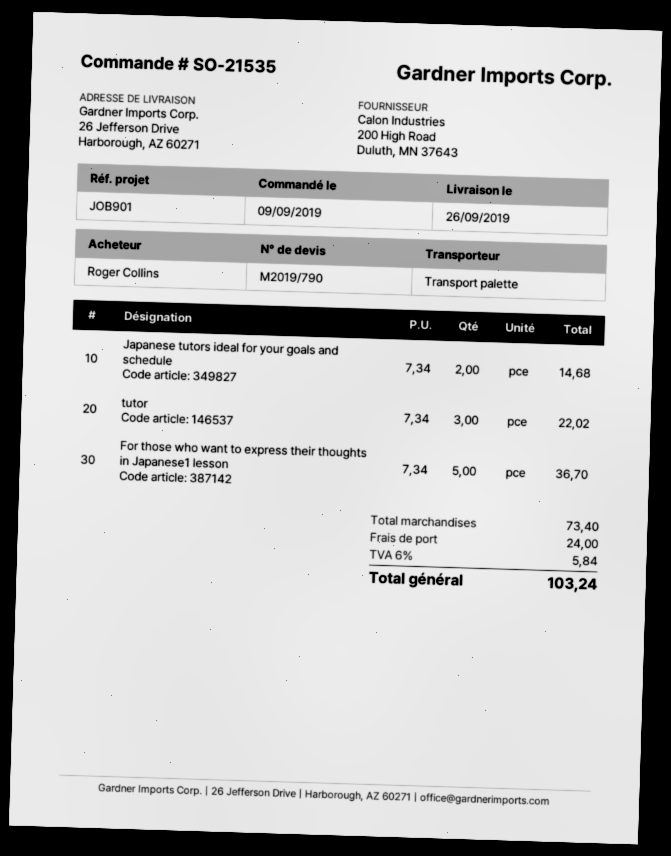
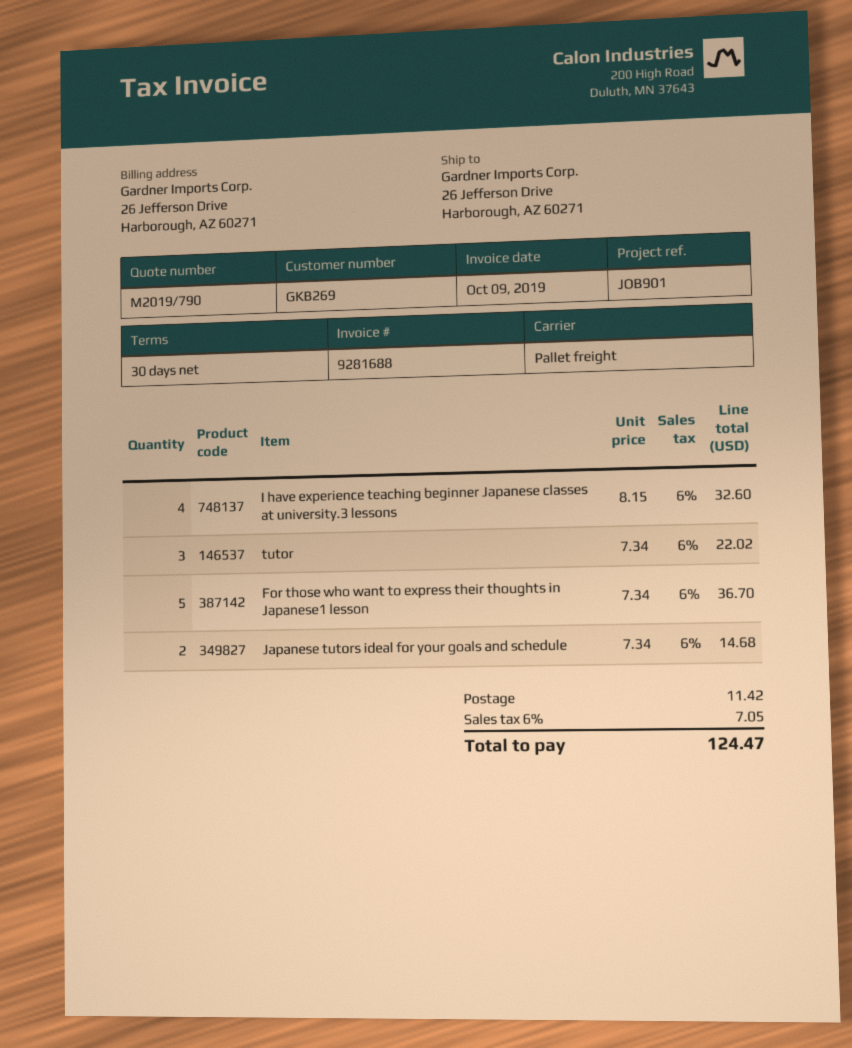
I have experience teaching beginner Japanese classes at university.3 lessons: none -> 4 x 8.15 = 32.60
shipping: 24.00 -> 11.42
tax: 6% = 5.84 -> 6% = 7.05
total: 103.24 -> 124.47

